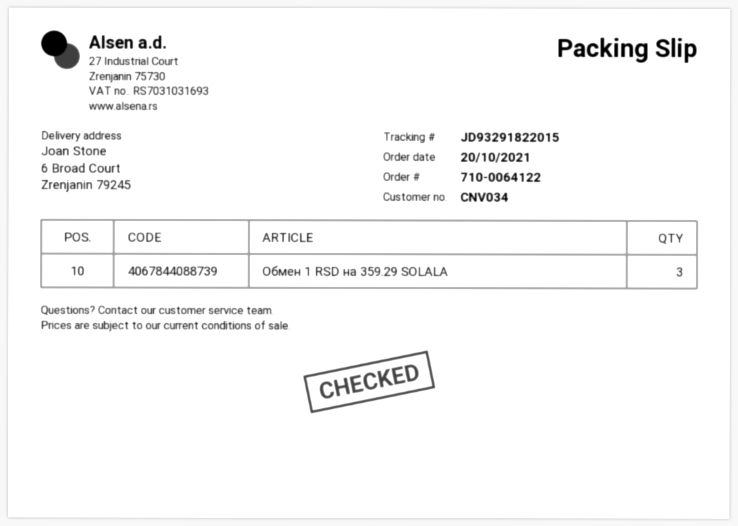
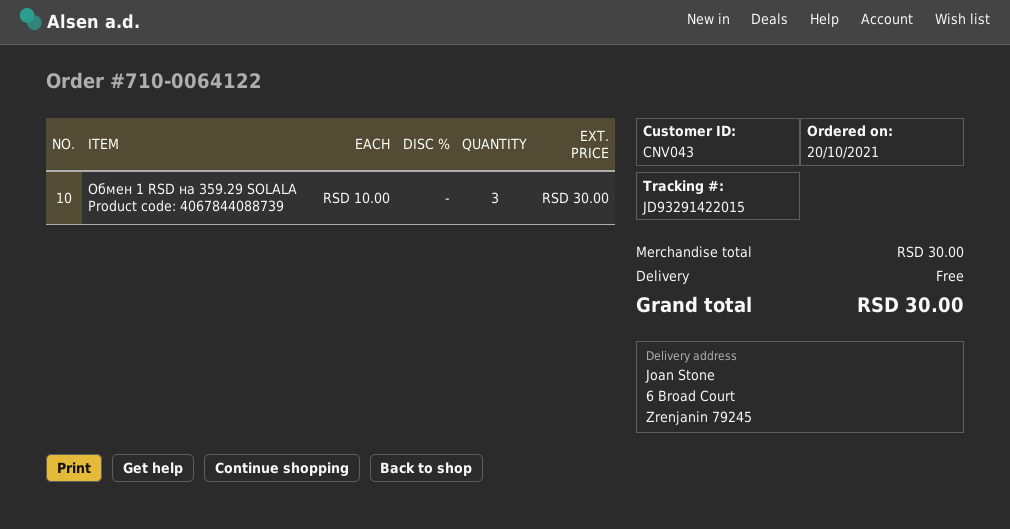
customer number: CNV034 -> CNV043
tracking number: JD93291822015 -> JD93291422015

